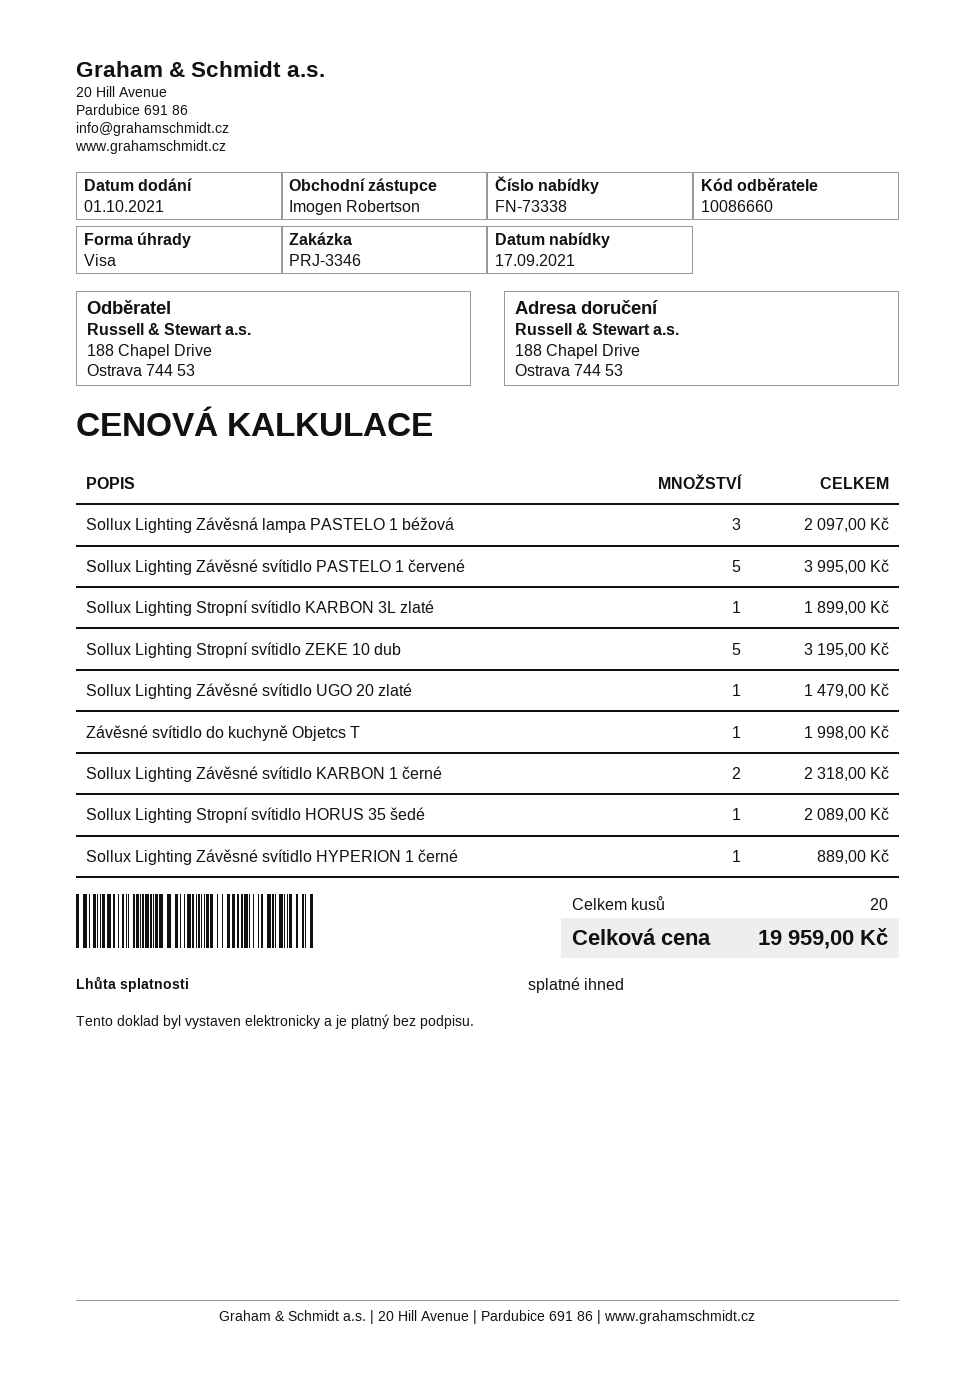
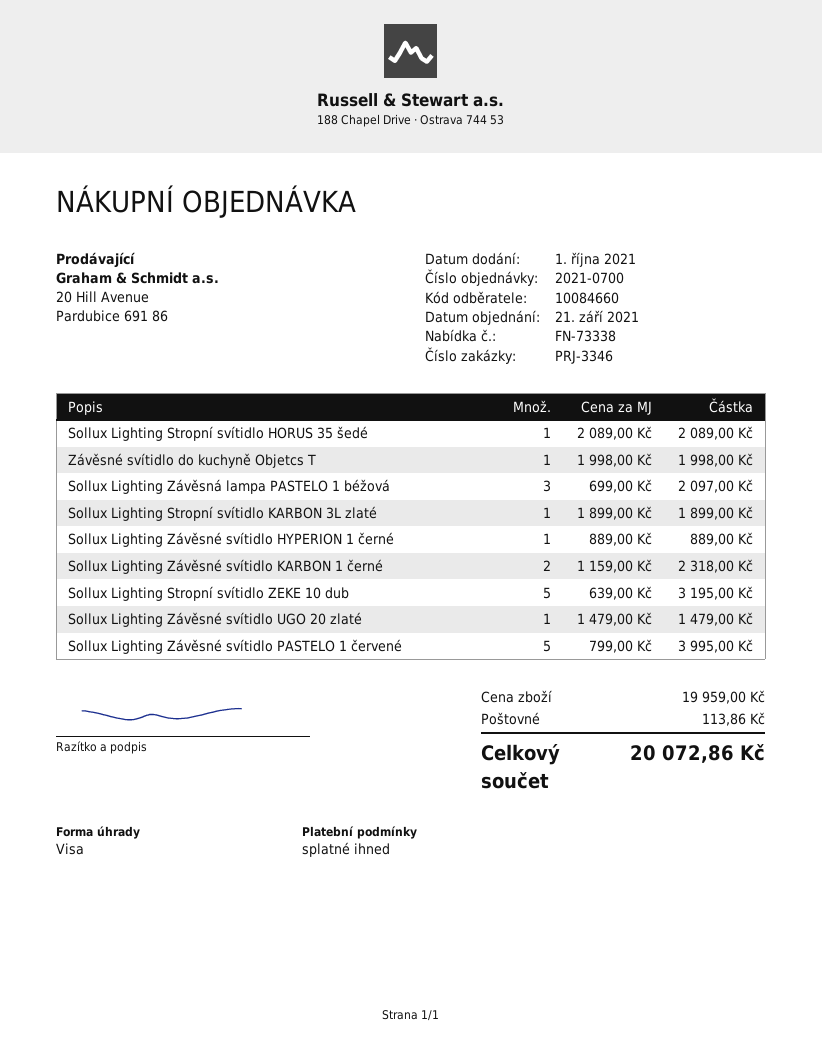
customer number: 10086660 -> 10084660
shipping: none -> 113.86
total: 19959.00 -> 20072.86

